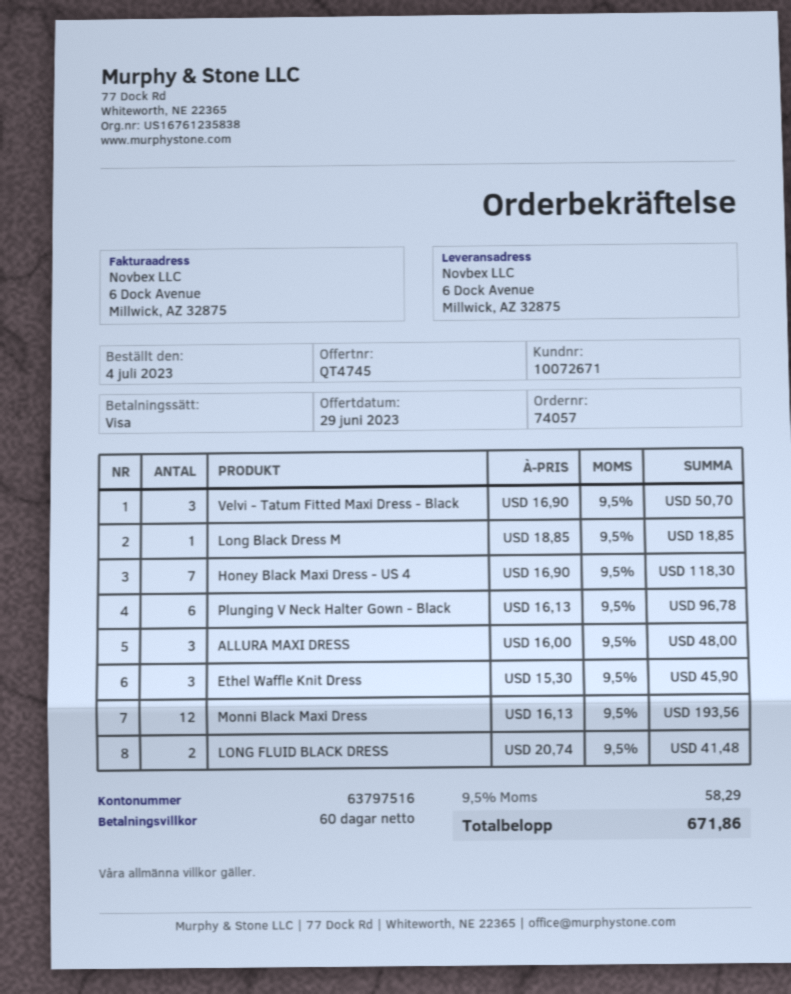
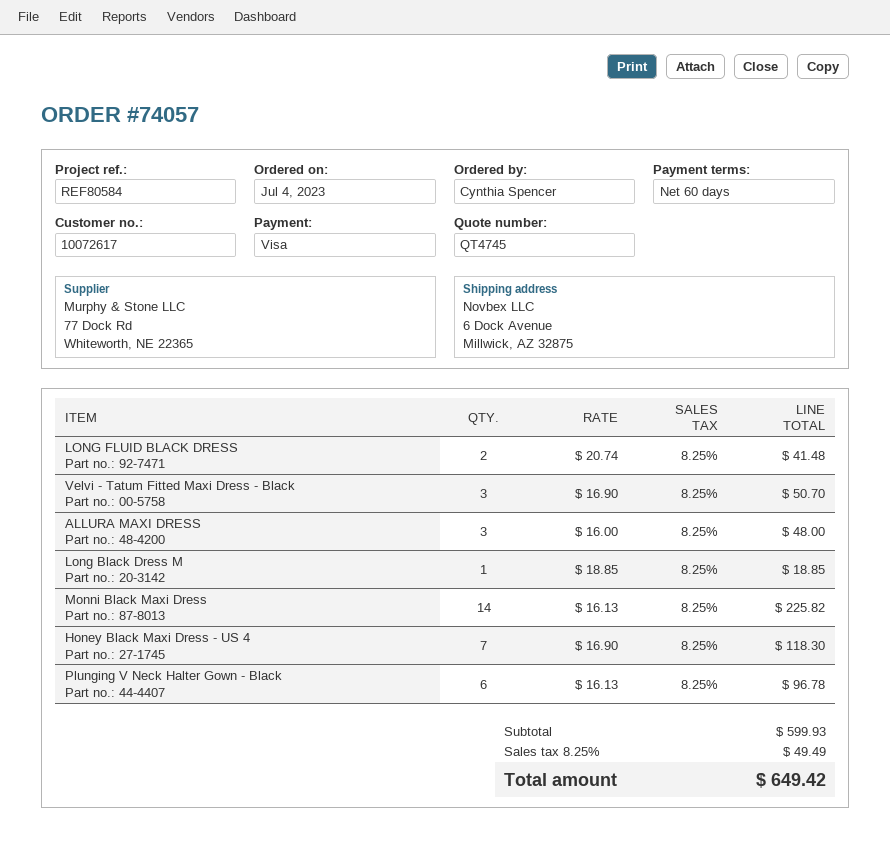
customer number: 10072671 -> 10072617
Ethel Waffle Knit Dress: 3 x 15.30 = 45.90 -> none
Monni Black Maxi Dress: 12 x 16.13 = 193.56 -> 14 x 16.13 = 225.82
tax: 9.5% = 58.29 -> 8.25% = 49.49
total: 671.86 -> 649.42

